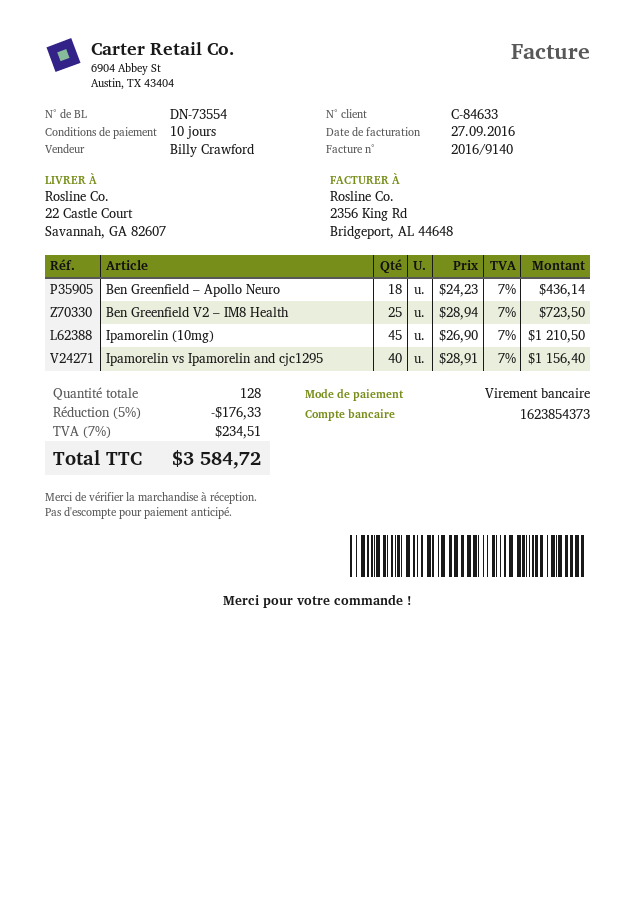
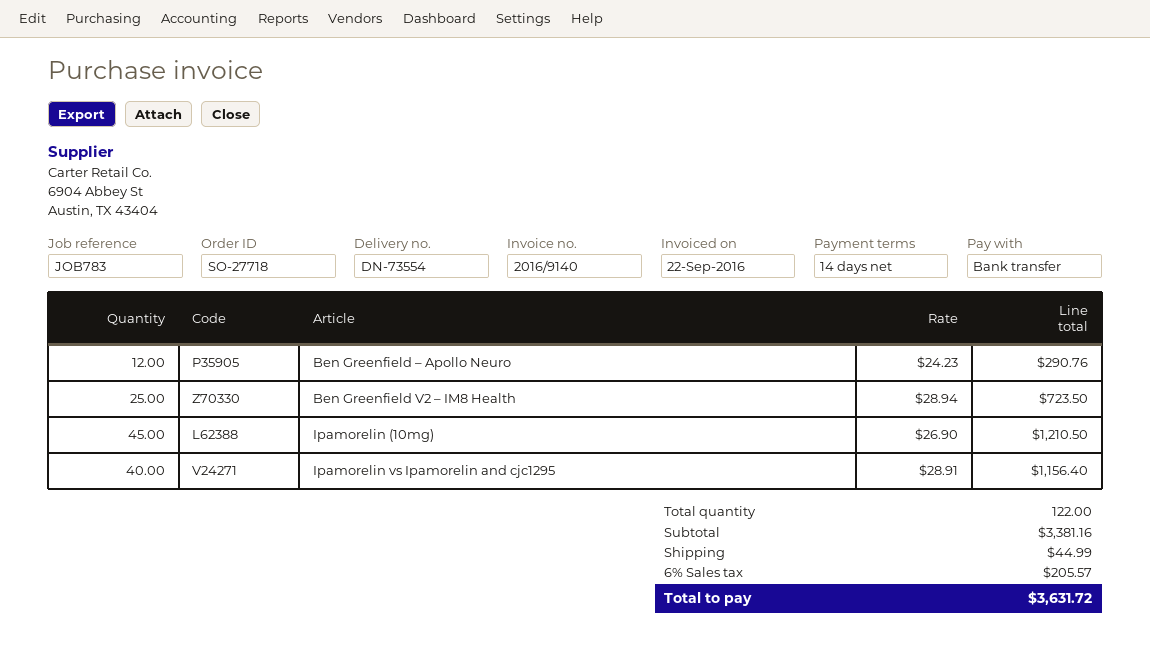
invoice date: 2016-09-27 -> 2016-09-22
payment terms: 10 days -> 14 days
Ben Greenfield – Apollo Neuro: 18 x 24.23 = 436.14 -> 12 x 24.23 = 290.76
total quantity: 128 -> 122
discount: 5% = 176.33 -> none
shipping: none -> 44.99
tax: 7% = 234.51 -> 6% = 205.57
total: 3584.72 -> 3631.72

